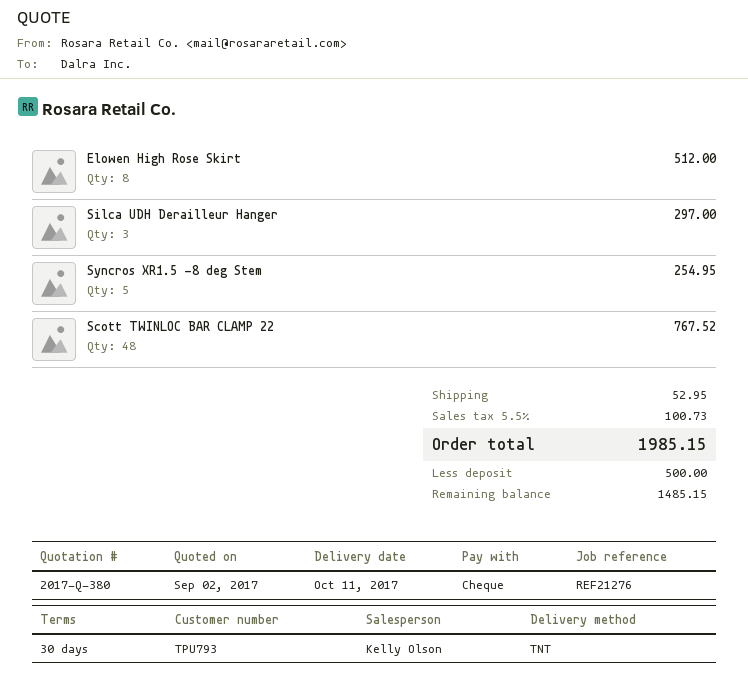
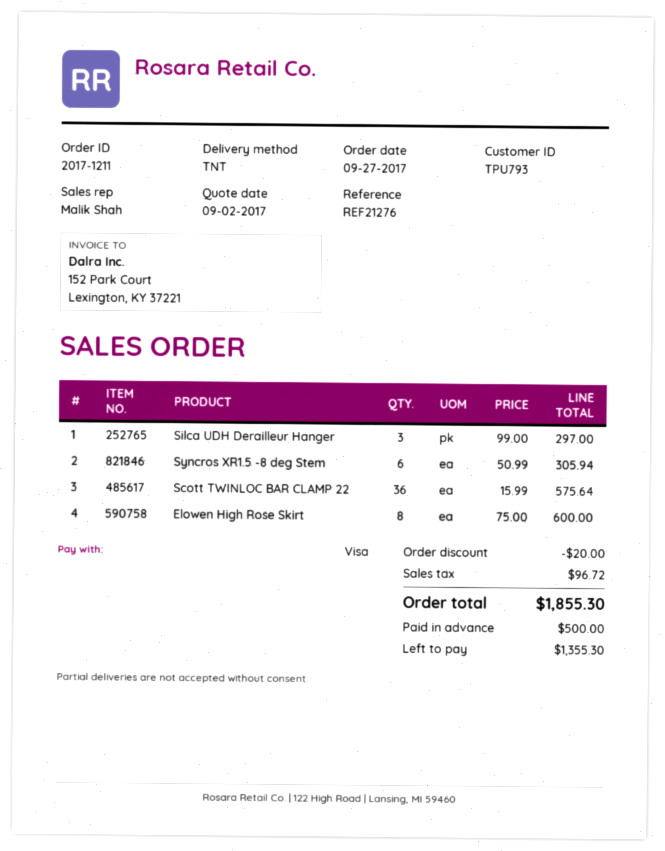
sales rep: Kelly Olson -> Malik Shah
payment method: cheque -> Visa
Elowen High Rose Skirt: 8 for 512.00 -> 8 for 600.00
Syncros XR1.5 -8 deg Stem: 5 for 254.95 -> 6 for 305.94
Scott TWINLOC BAR CLAMP 22: 48 for 767.52 -> 36 for 575.64
discount: none -> 20.00
shipping: 52.95 -> none
tax: 100.73 -> 96.72
total: 1985.15 -> 1855.30
balance: 1485.15 -> 1355.30

